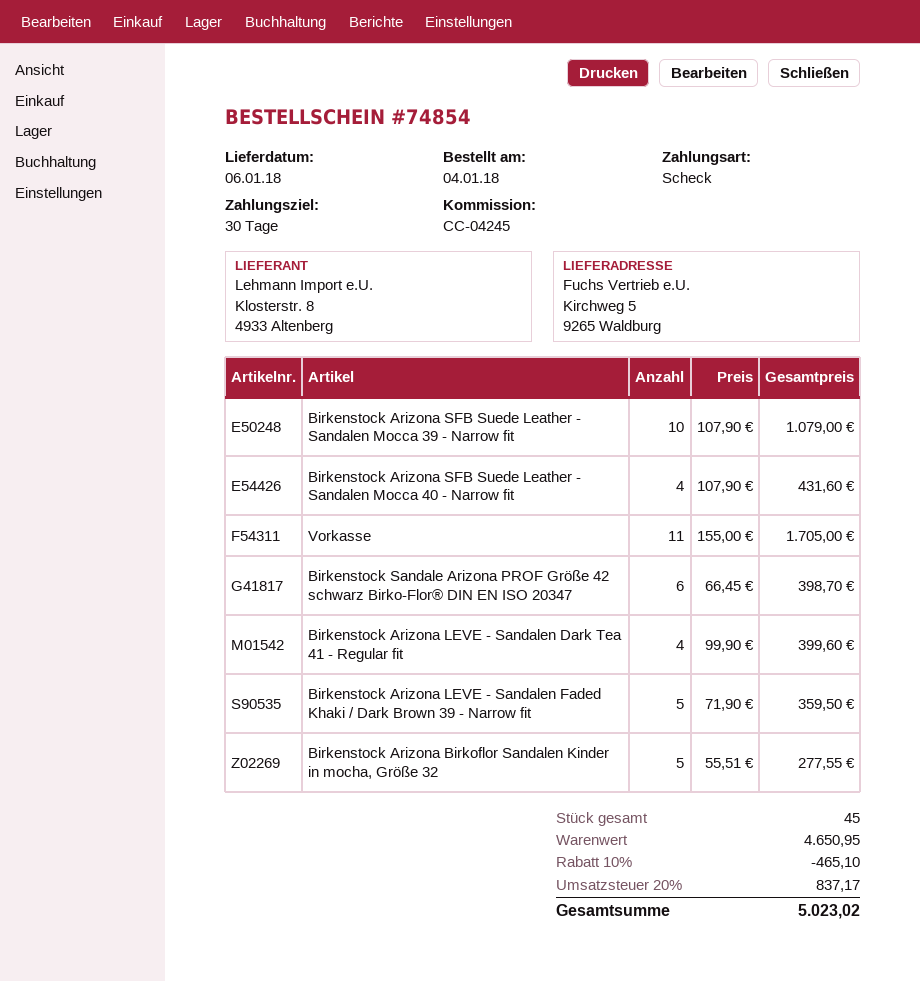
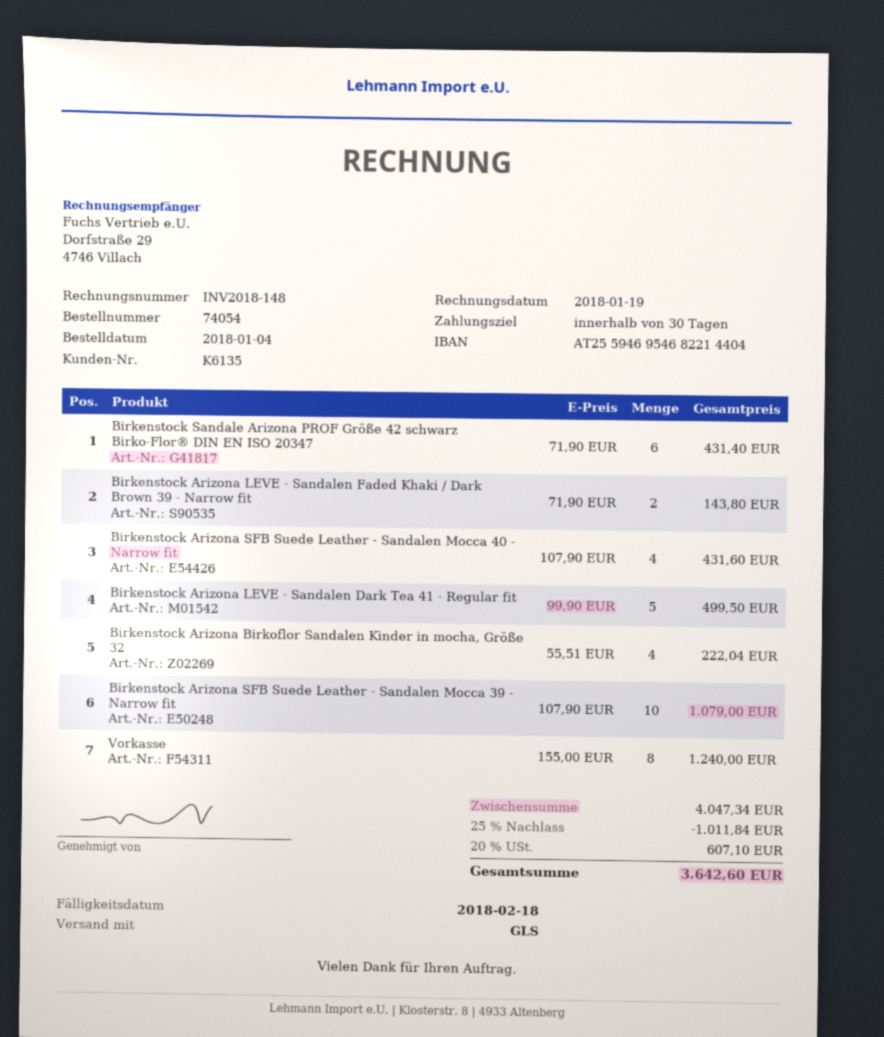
order number: 74854 -> 74054
Vorkasse: 11 x 155.00 = 1705.00 -> 8 x 155.00 = 1240.00
Birkenstock Sandale Arizona PROF Größe 42 schwarz Birko-Flor® DIN EN ISO 20347: 6 x 66.45 = 398.70 -> 6 x 71.90 = 431.40
Birkenstock Arizona LEVE - Sandalen Dark Tea 41 - Regular fit: 4 x 99.90 = 399.60 -> 5 x 99.90 = 499.50
Birkenstock Arizona LEVE - Sandalen Faded Khaki / Dark Brown 39 - Narrow fit: 5 x 71.90 = 359.50 -> 2 x 71.90 = 143.80
Birkenstock Arizona Birkoflor Sandalen Kinder in mocha, Größe 32: 5 x 55.51 = 277.55 -> 4 x 55.51 = 222.04
subtotal: 4650.95 -> 4047.34
discount: 10% = 465.10 -> 25% = 1011.84
tax: 20% = 837.17 -> 20% = 607.10
total: 5023.02 -> 3642.60

